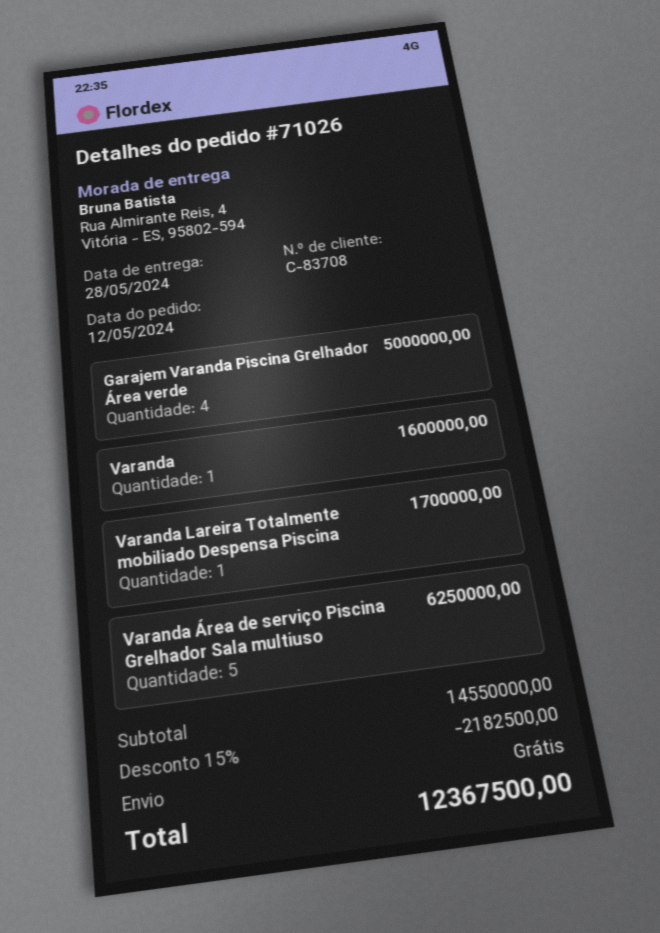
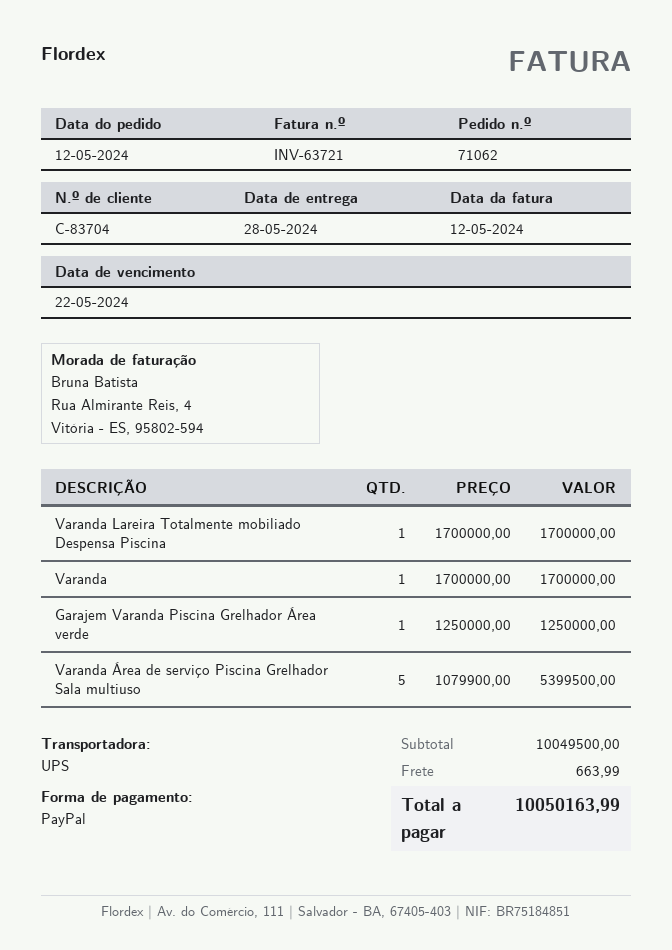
order number: 71026 -> 71062
customer number: C-83708 -> C-83704
Garajem Varanda Piscina Grelhador Área verde: 4 for 5000000.00 -> 1 for 1250000.00
Varanda: 1 for 1600000.00 -> 1 for 1700000.00
Varanda Área de serviço Piscina Grelhador Sala multiuso: 5 for 6250000.00 -> 5 for 5399500.00
subtotal: 14550000.00 -> 10049500.00
discount: 15% = 2182500.00 -> none
shipping: 0.00 -> 663.99
total: 12367500.00 -> 10050163.99

